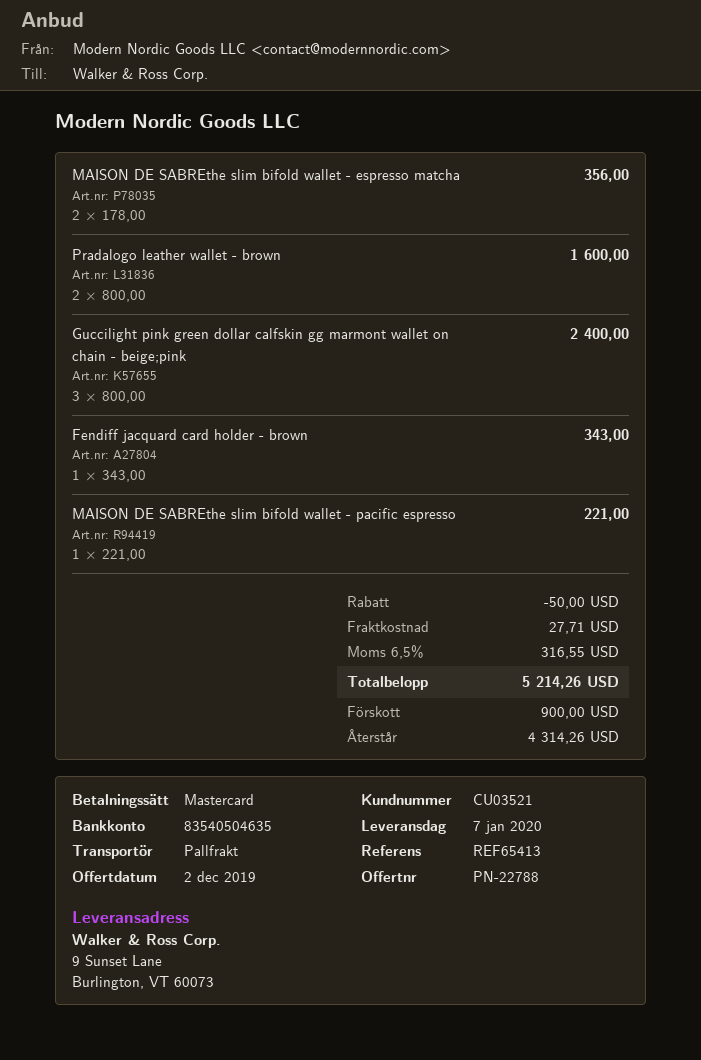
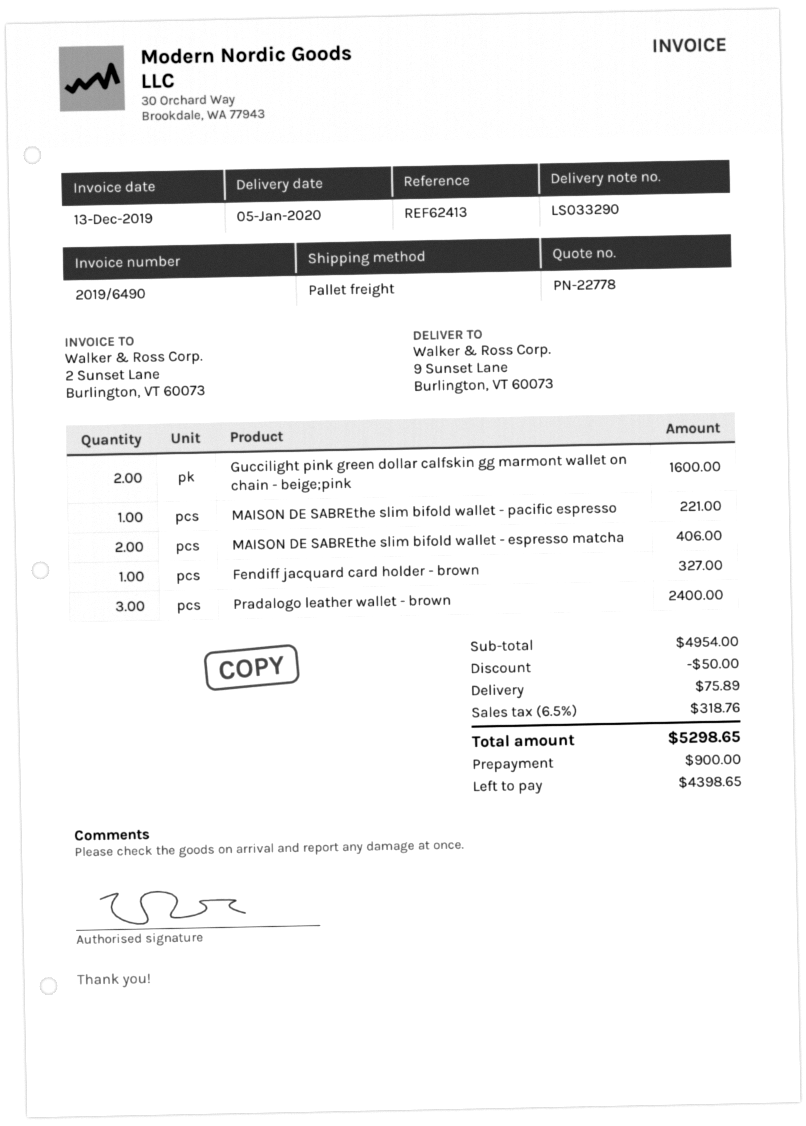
quote number: PN-22788 -> PN-22778
delivery date: 2020-01-07 -> 2020-01-05
reference: REF65413 -> REF62413
MAISON DE SABREthe slim bifold wallet - espresso matcha: 2 for 356.00 -> 2 for 406.00
Pradalogo leather wallet - brown: 2 for 1600.00 -> 3 for 2400.00
Guccilight pink green dollar calfskin gg marmont wallet on chain - beige;pink: 3 for 2400.00 -> 2 for 1600.00
Fendiff jacquard card holder - brown: 1 for 343.00 -> 1 for 327.00
shipping: 27.71 -> 75.89
tax: 6.5% = 316.55 -> 6.5% = 318.76
total: 5214.26 -> 5298.65
balance: 4314.26 -> 4398.65

